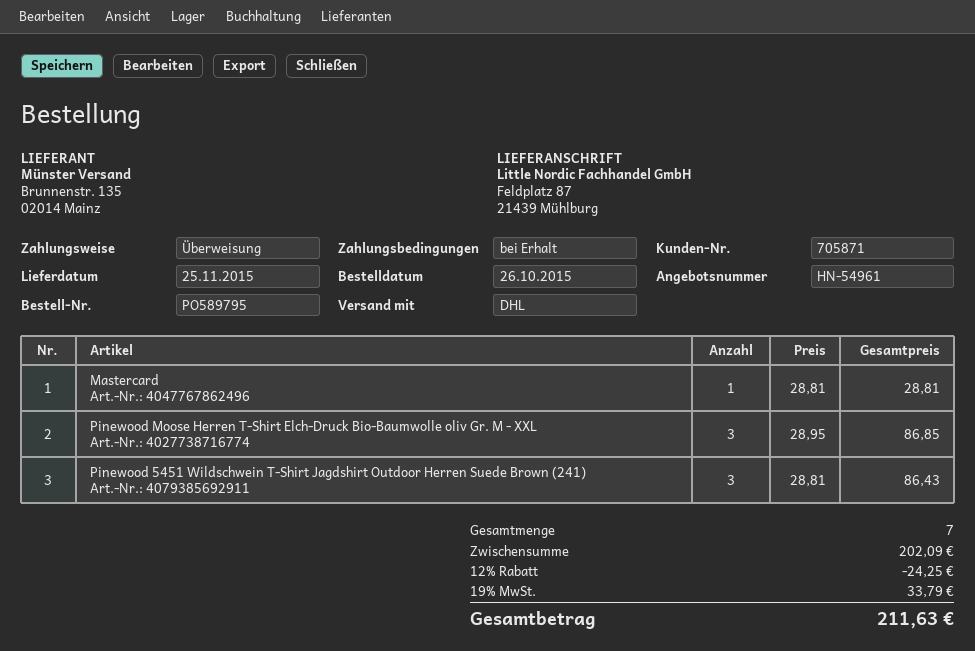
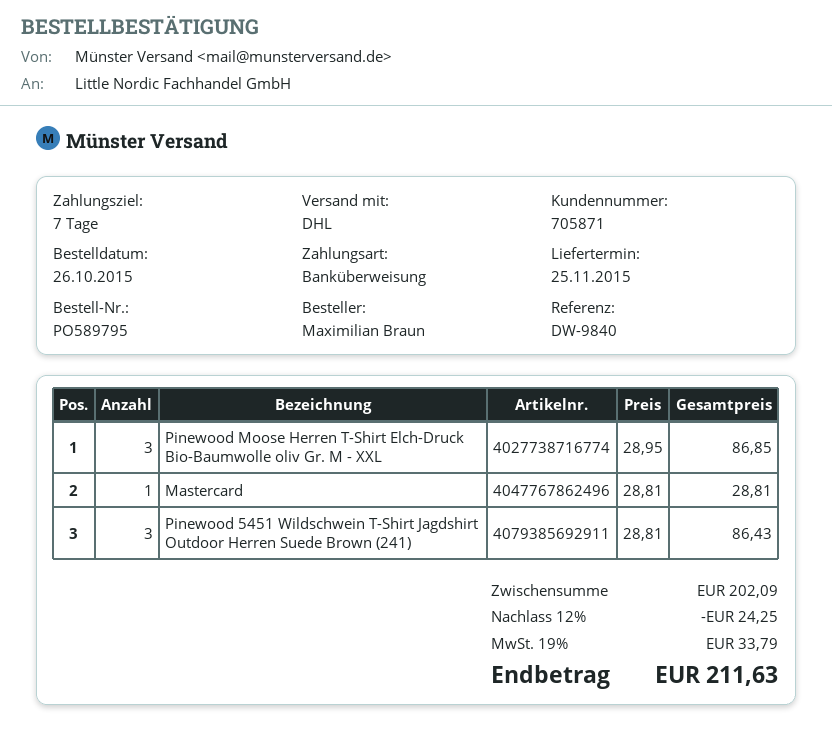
payment terms: on receipt -> 7 days

